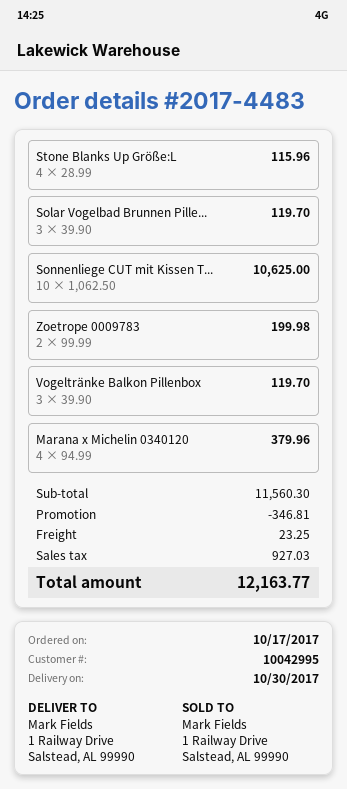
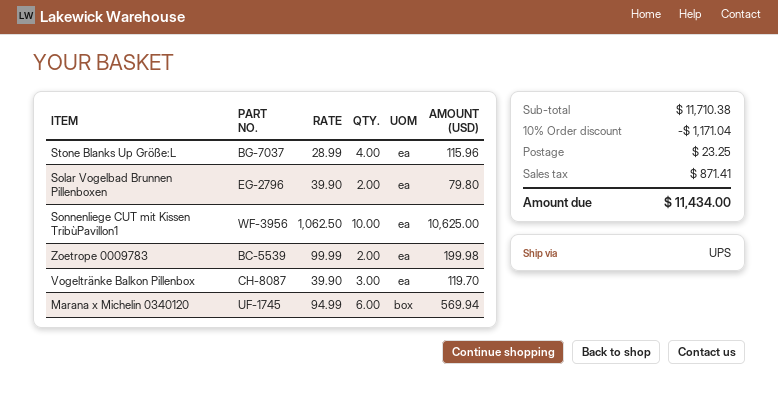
Solar Vogelbad Brunnen Pille...: 3 x 39.90 = 119.70 -> 2 x 39.90 = 79.80
Marana x Michelin 0340120: 4 x 94.99 = 379.96 -> 6 x 94.99 = 569.94
subtotal: 11560.30 -> 11710.38
discount: 346.81 -> 1171.04
tax: 927.03 -> 871.41
total: 12163.77 -> 11434.00

